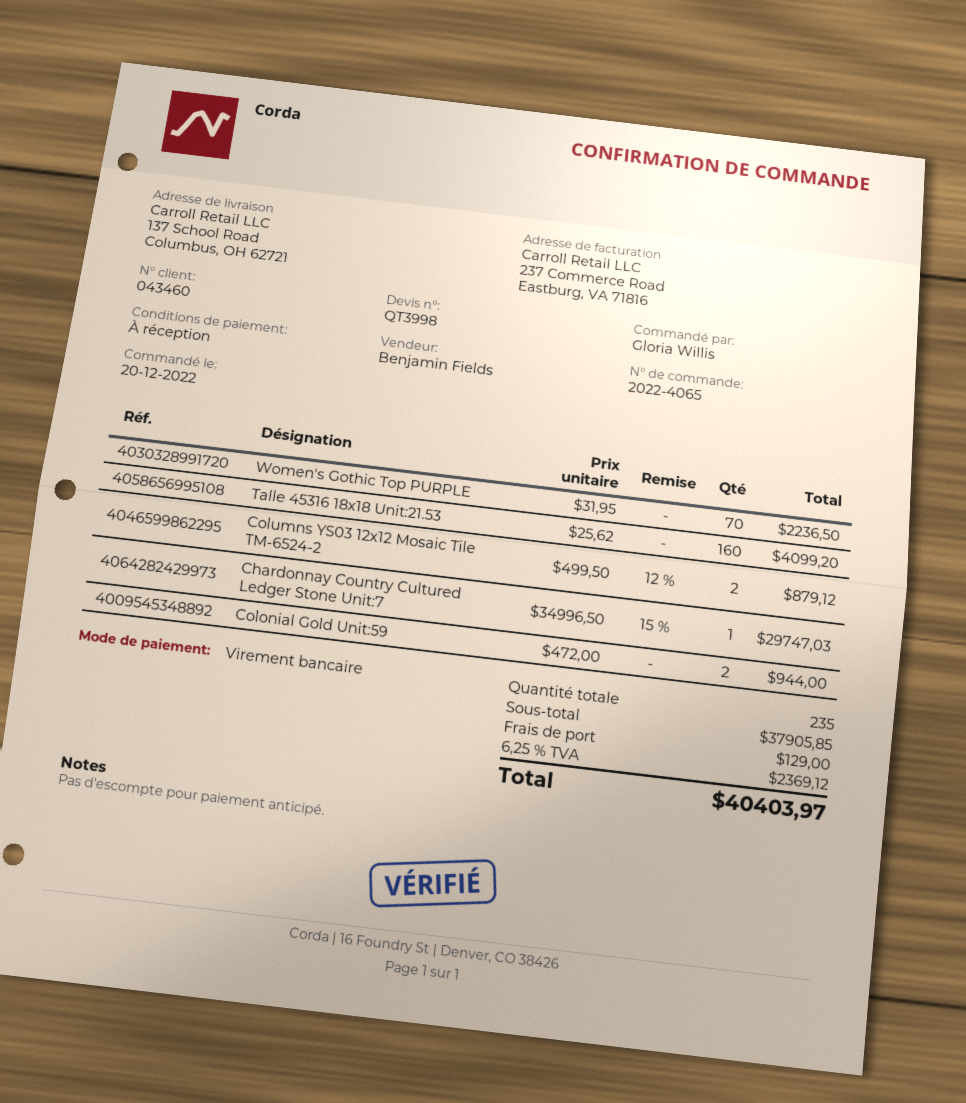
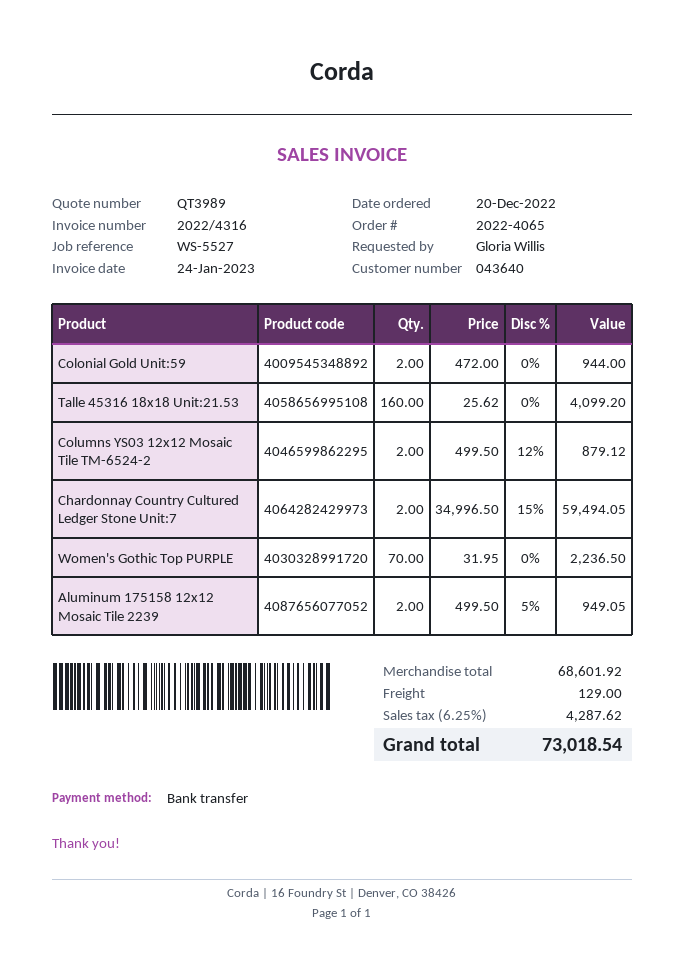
quote number: QT3998 -> QT3989
customer number: 043460 -> 043640
Chardonnay Country Cultured Ledger Stone Unit:7: 1 x 34996.50 - 15% = 29747.03 -> 2 x 34996.50 - 15% = 59494.05
Aluminum 175158 12x12 Mosaic Tile 2239: none -> 2 x 499.50 - 5% = 949.05
subtotal: 37905.85 -> 68601.92
tax: 6.25% = 2369.12 -> 6.25% = 4287.62
total: 40403.97 -> 73018.54

